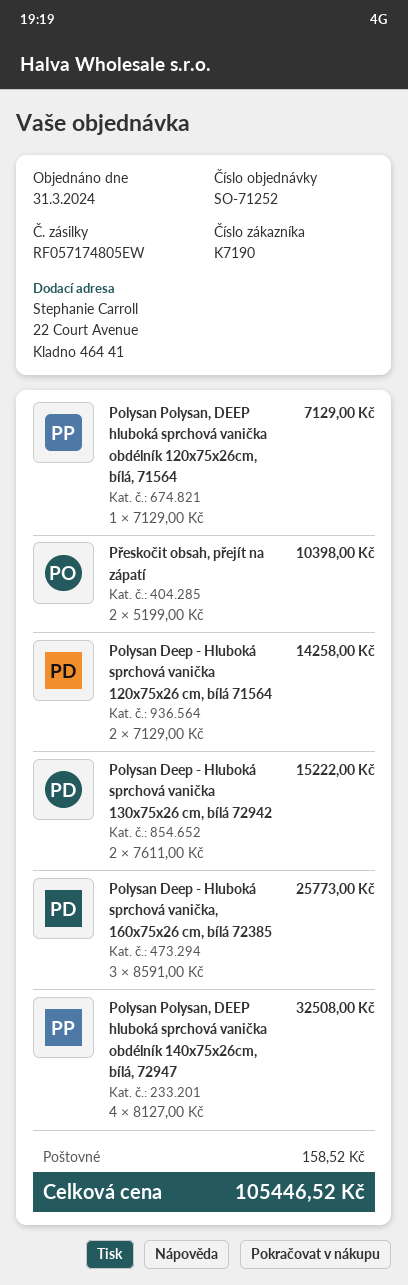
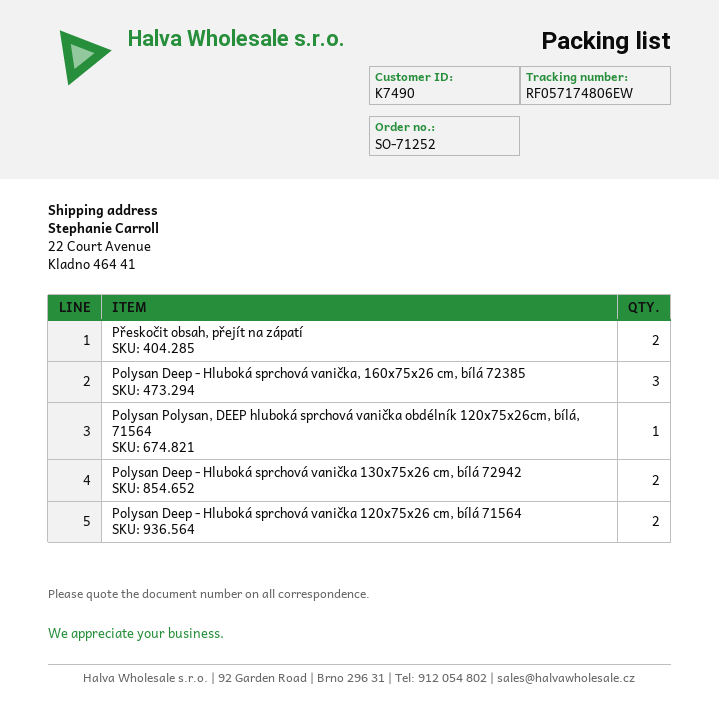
customer number: K7190 -> K7490
tracking number: RF057174805EW -> RF057174806EW
Polysan Polysan, DEEP hluboká sprchová vanička obdélník 140x75x26cm, bílá, 72947: 4 -> none

